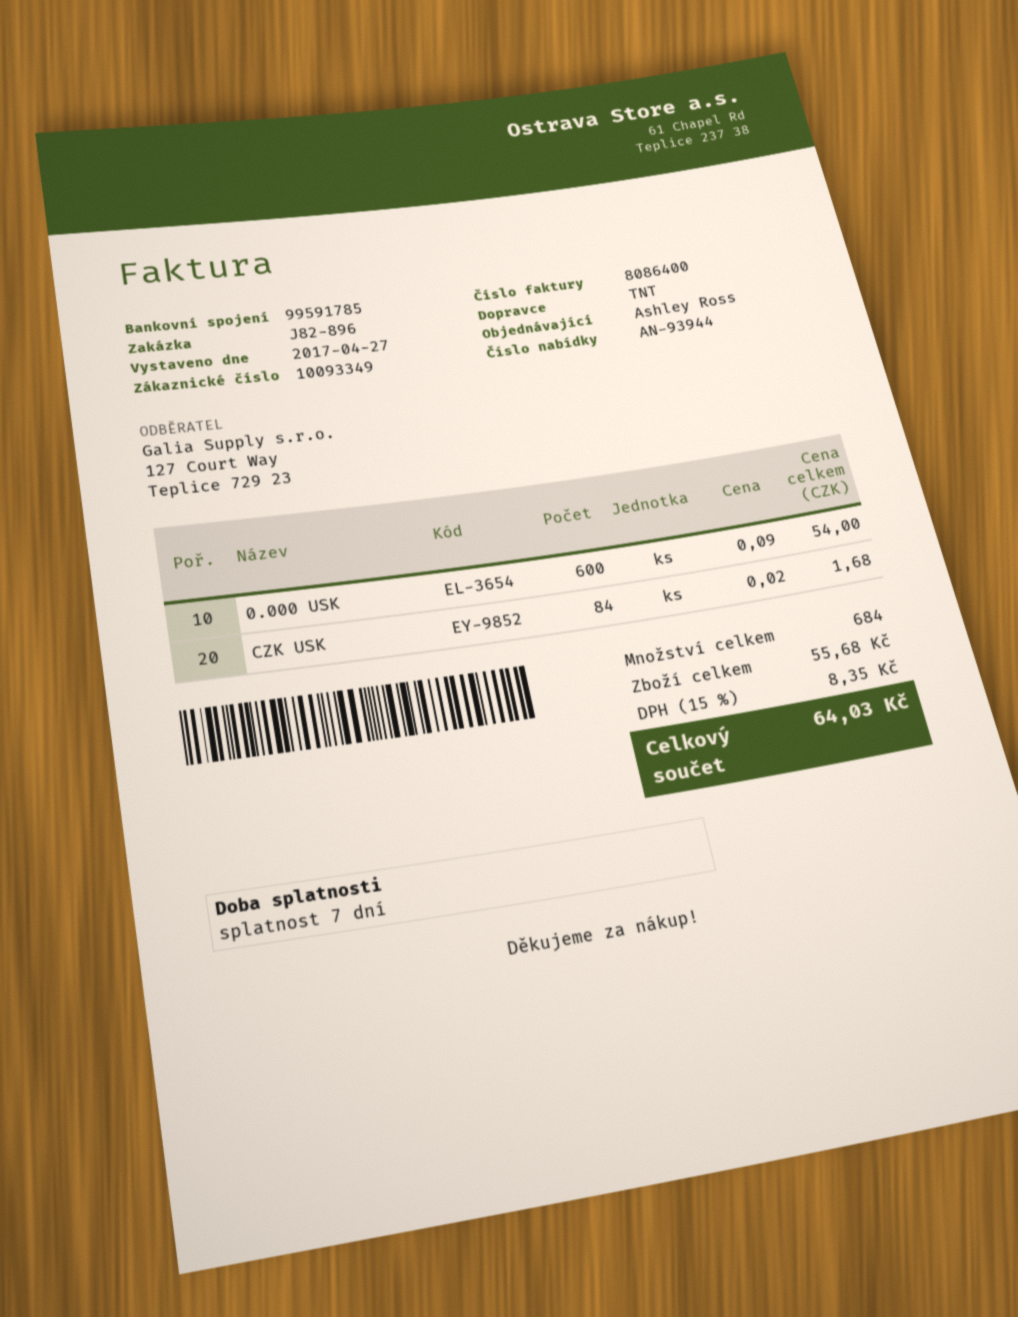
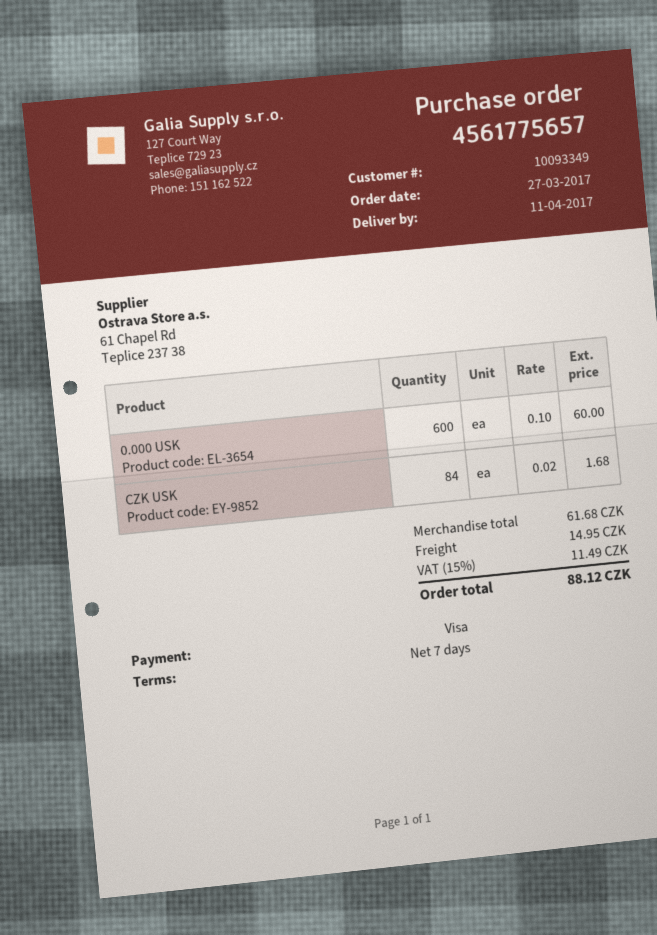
0.000 USK: 600 x 0.09 = 54.00 -> 600 x 0.10 = 60.00
subtotal: 55.68 -> 61.68
shipping: none -> 14.95
tax: 15% = 8.35 -> 15% = 11.49
total: 64.03 -> 88.12

